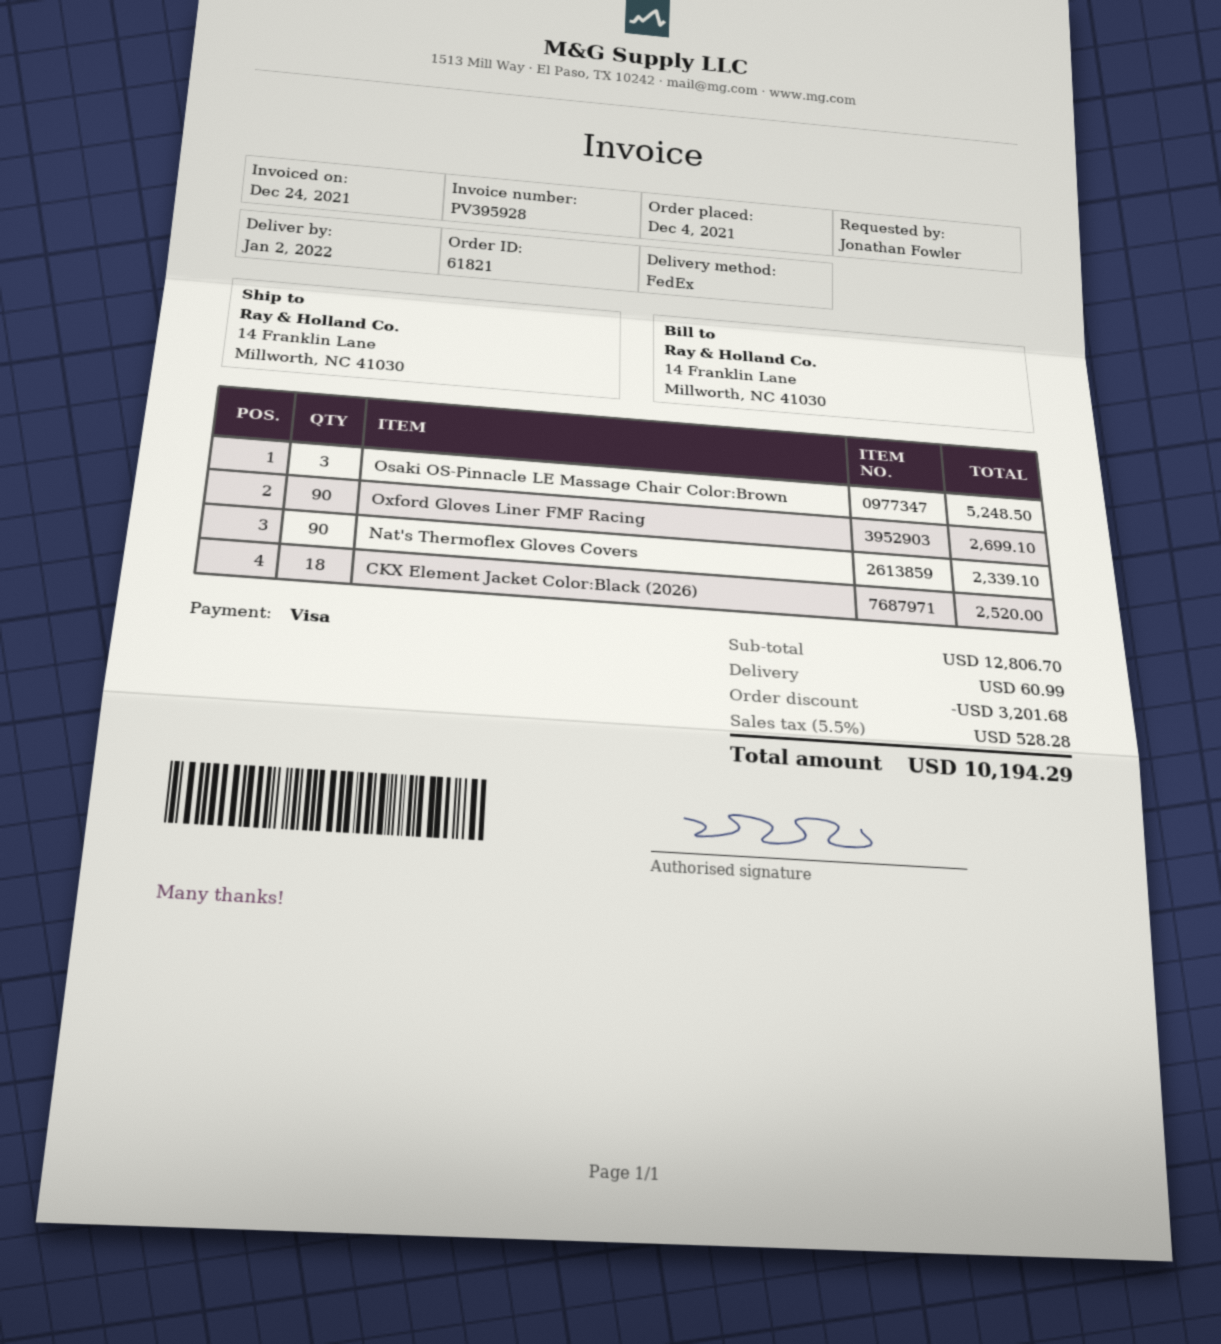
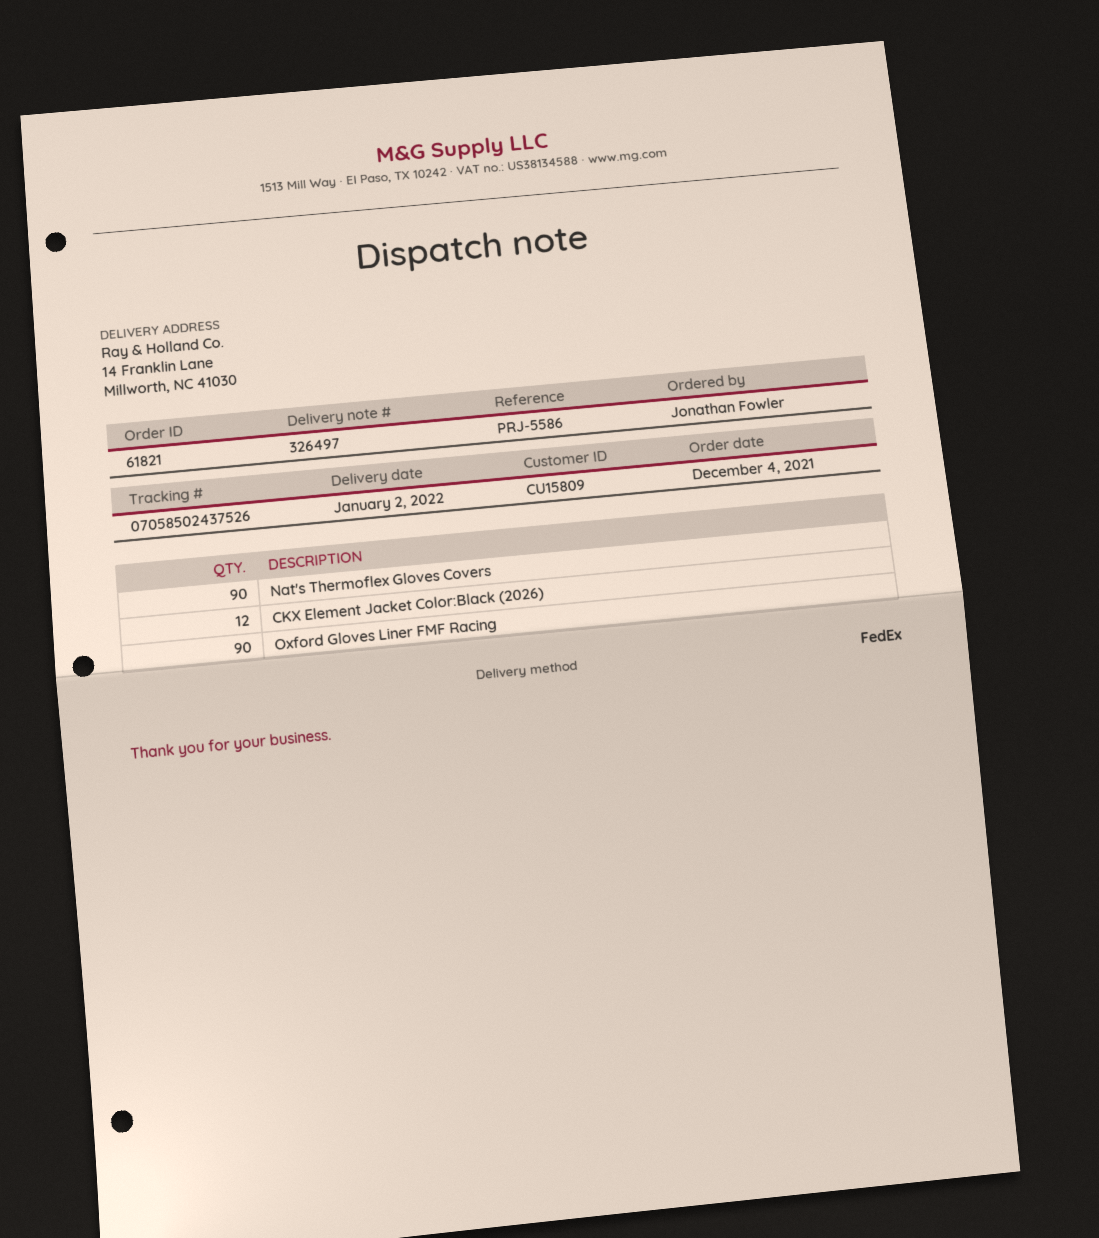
Osaki OS-Pinnacle LE Massage Chair Color:Brown: 3 -> none
CKX Element Jacket Color:Black (2026): 18 -> 12

